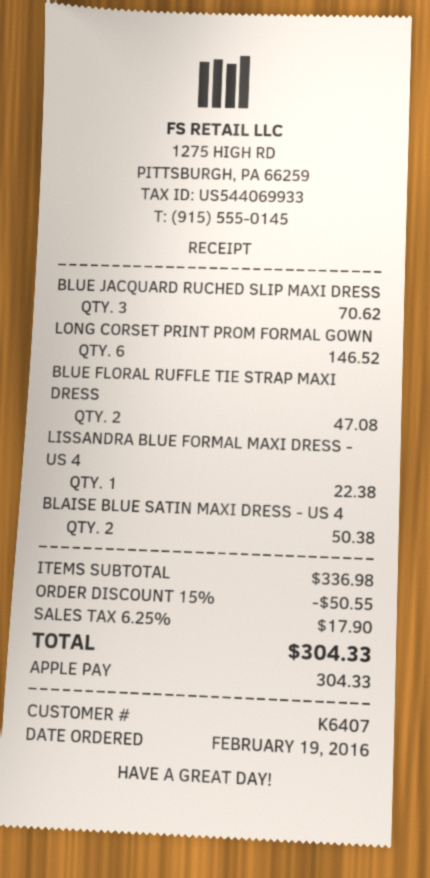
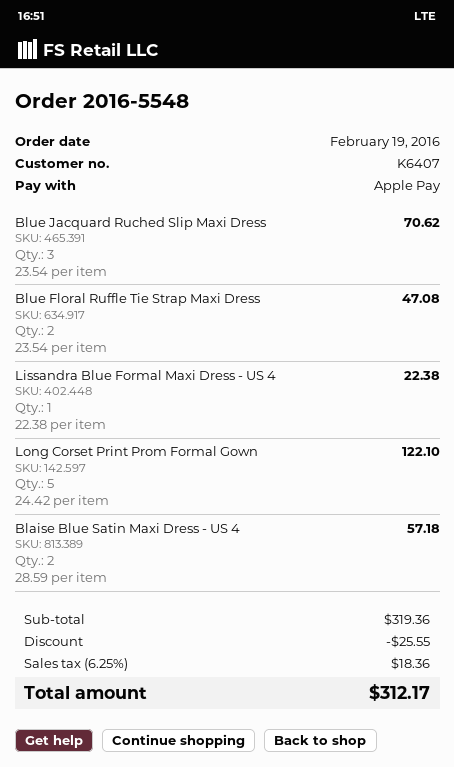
LONG CORSET PRINT PROM FORMAL GOWN: 6 for 146.52 -> 5 for 122.10
BLAISE BLUE SATIN MAXI DRESS - US 4: 2 for 50.38 -> 2 for 57.18
subtotal: 336.98 -> 319.36
discount: 50.55 -> 25.55
tax: 6.25% = 17.90 -> 6.25% = 18.36
total: 304.33 -> 312.17

